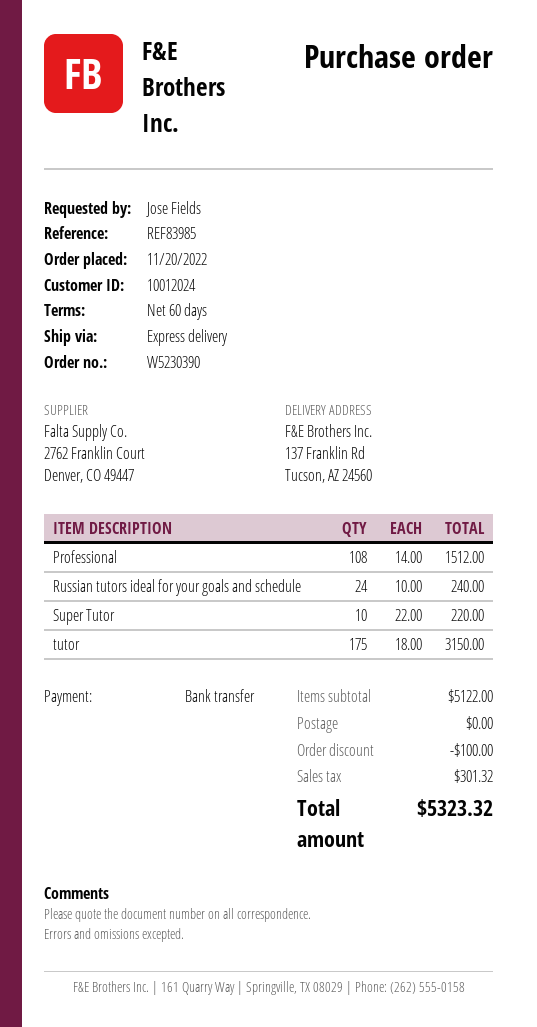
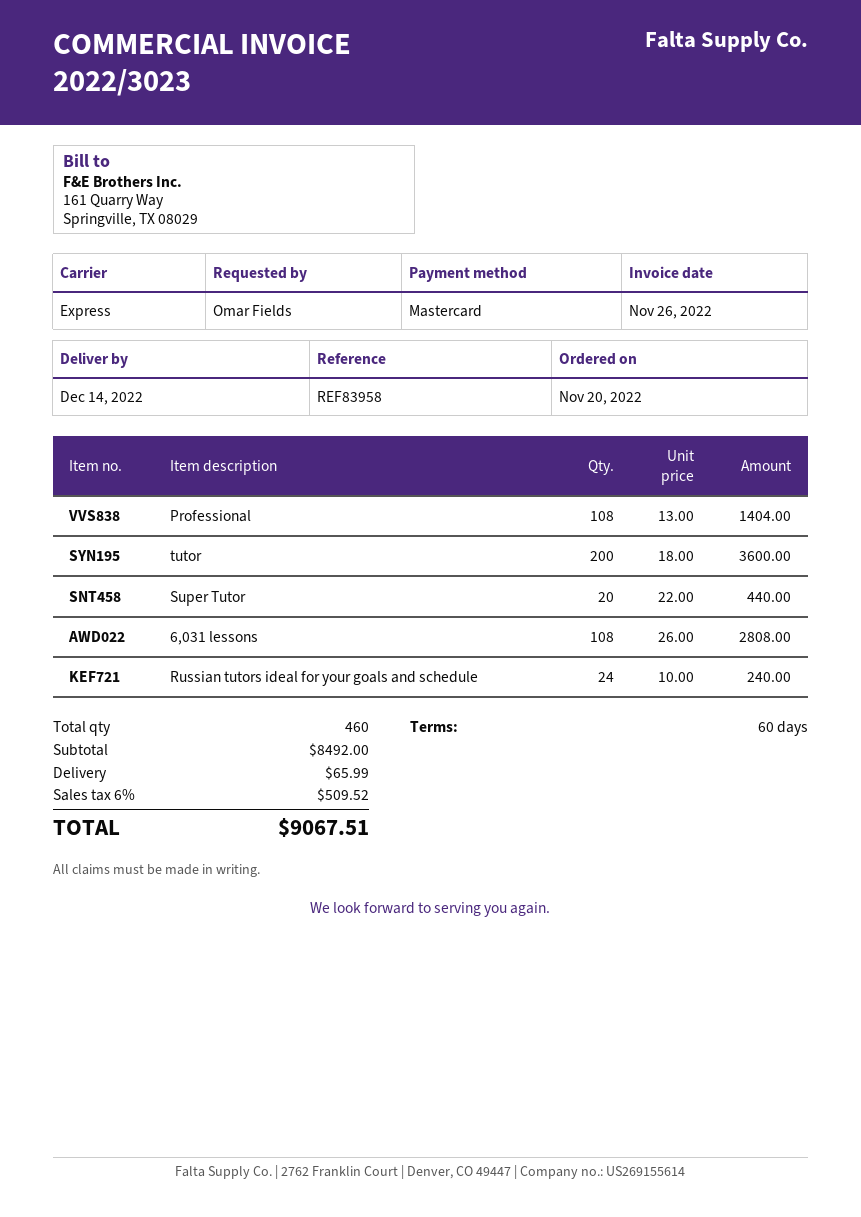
reference: REF83985 -> REF83958
ordered by: Jose Fields -> Omar Fields
payment method: bank transfer -> Mastercard
Professional: 108 x 14.00 = 1512.00 -> 108 x 13.00 = 1404.00
Super Tutor: 10 x 22.00 = 220.00 -> 20 x 22.00 = 440.00
tutor: 175 x 18.00 = 3150.00 -> 200 x 18.00 = 3600.00
6,031 lessons: none -> 108 x 26.00 = 2808.00
subtotal: 5122.00 -> 8492.00
discount: 100.00 -> none
shipping: 0.00 -> 65.99
tax: 301.32 -> 509.52
total: 5323.32 -> 9067.51

